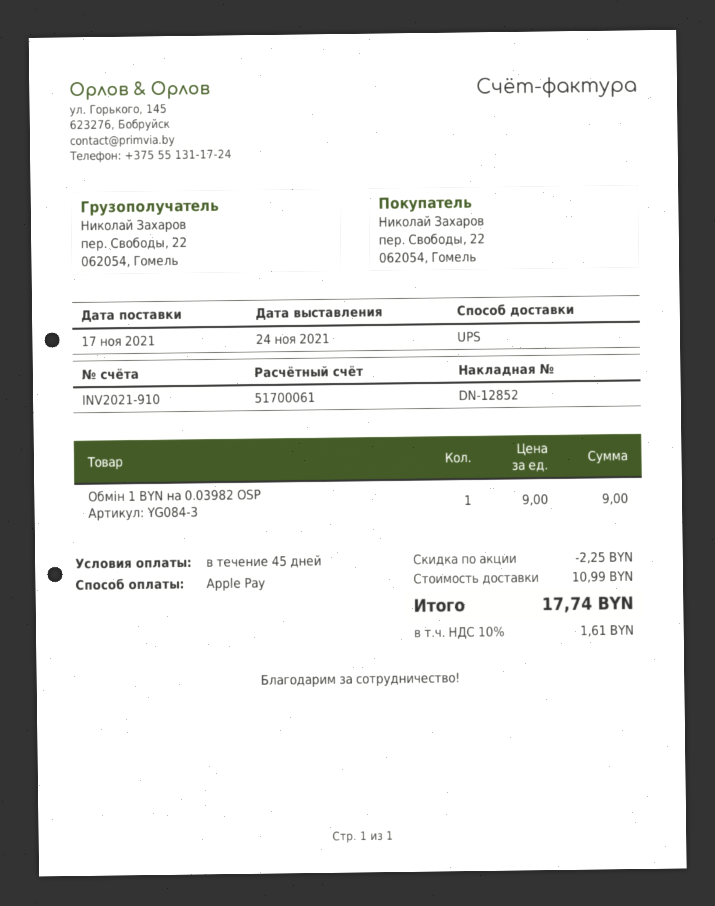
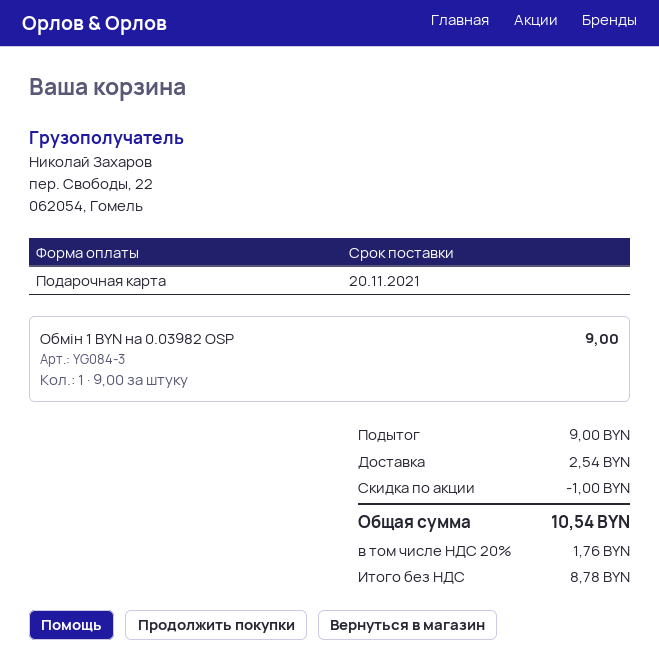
delivery date: 2021-11-17 -> 2021-11-20
payment method: Apple Pay -> gift card
discount: 2.25 -> 1.00
shipping: 10.99 -> 2.54
tax: 10% = 1.61 -> 20% = 1.76
total: 17.74 -> 10.54

